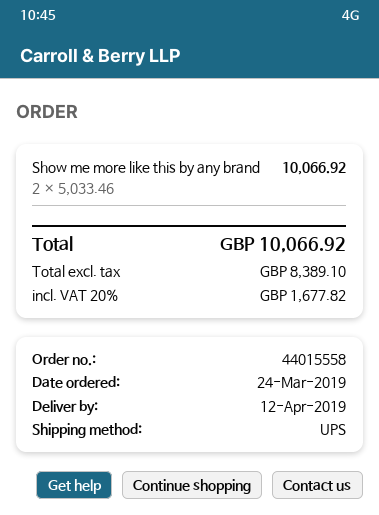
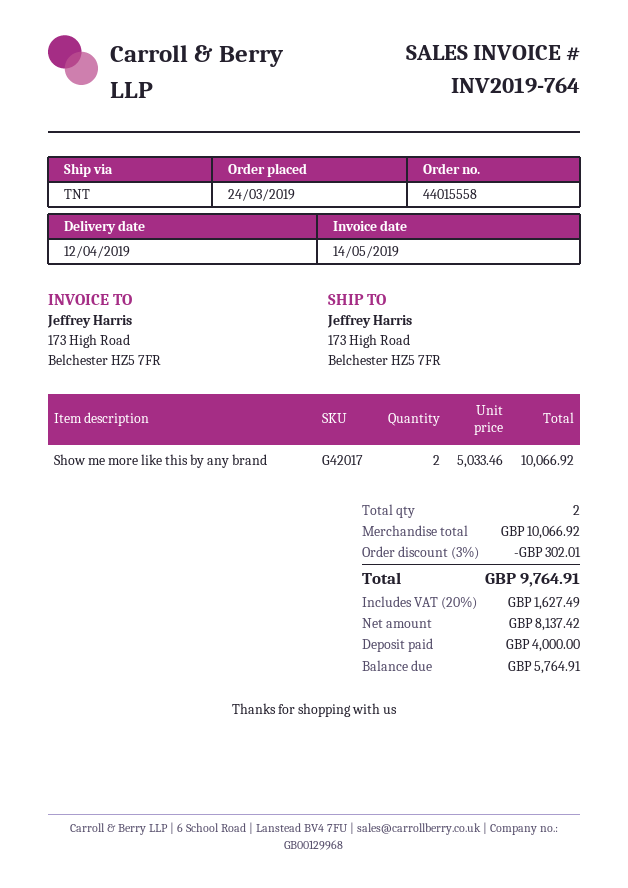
shipping method: UPS -> TNT
discount: none -> 3% = 302.01
net: 8389.10 -> 8137.42
tax: 20% = 1677.82 -> 20% = 1627.49
total: 10066.92 -> 9764.91

